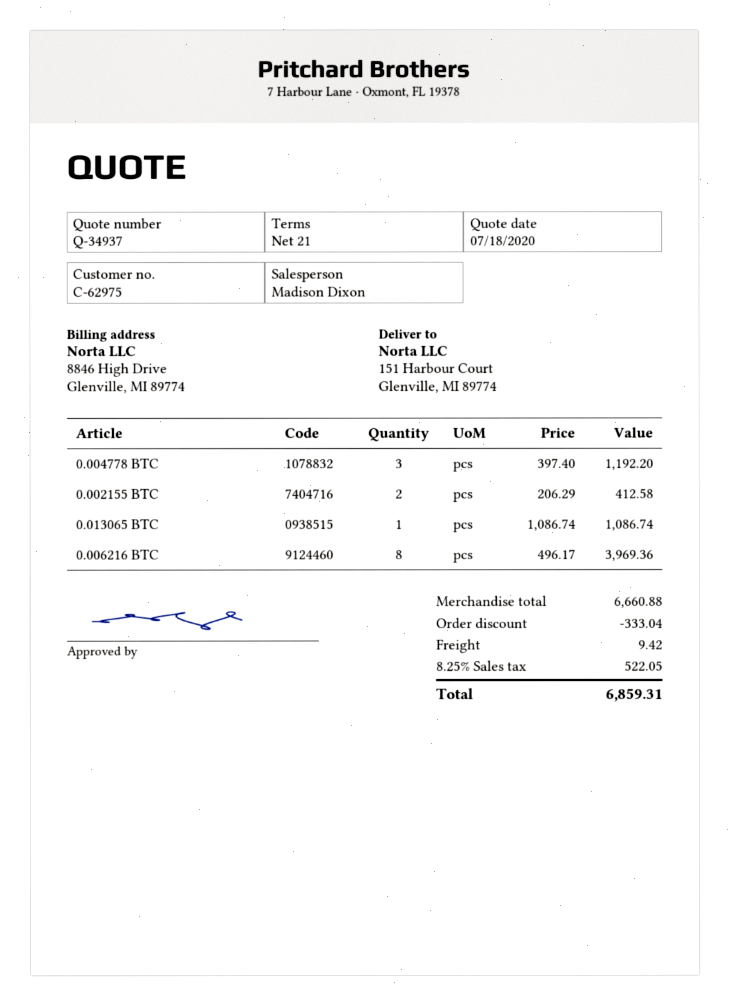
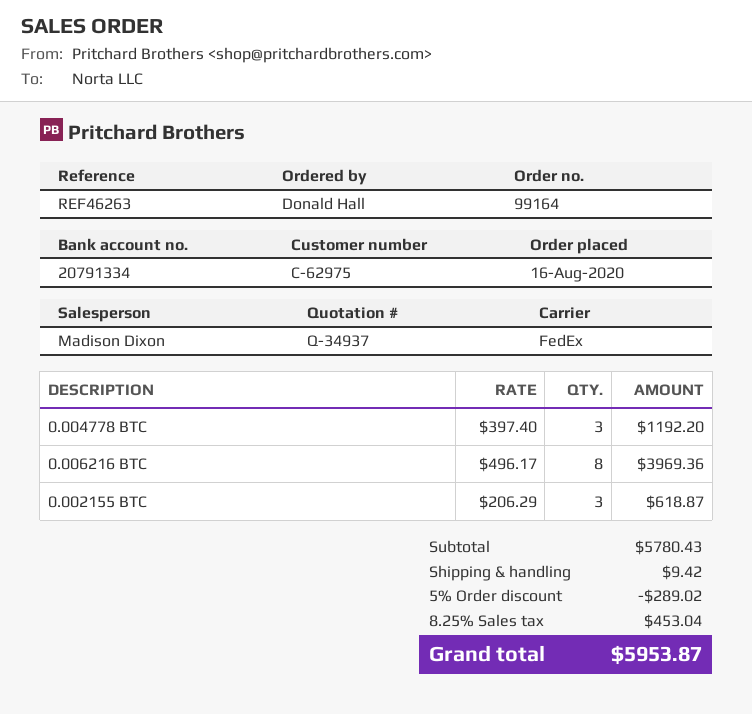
0.002155 BTC: 2 x 206.29 = 412.58 -> 3 x 206.29 = 618.87
0.013065 BTC: 1 x 1086.74 = 1086.74 -> none
subtotal: 6660.88 -> 5780.43
discount: 333.04 -> 289.02
tax: 8.25% = 522.05 -> 8.25% = 453.04
total: 6859.31 -> 5953.87

